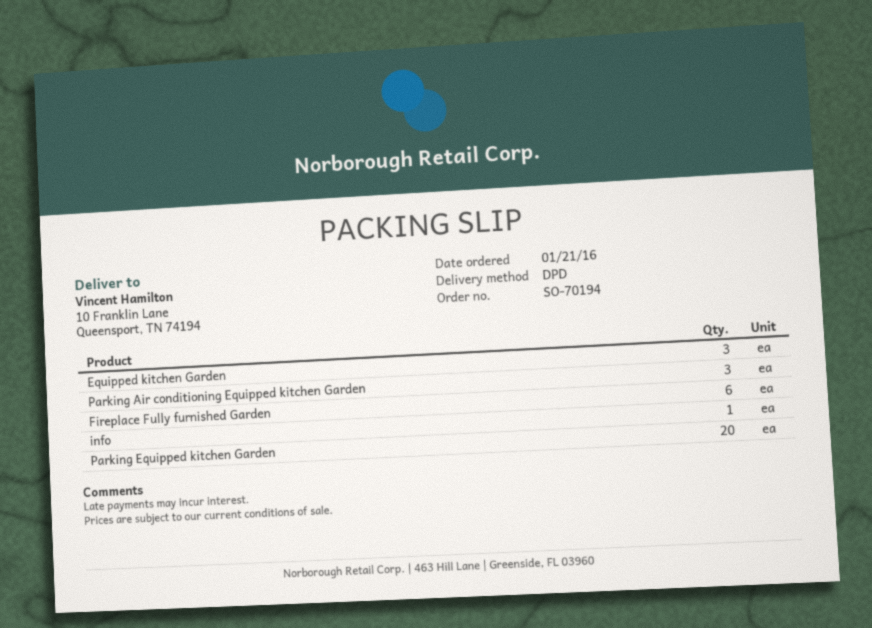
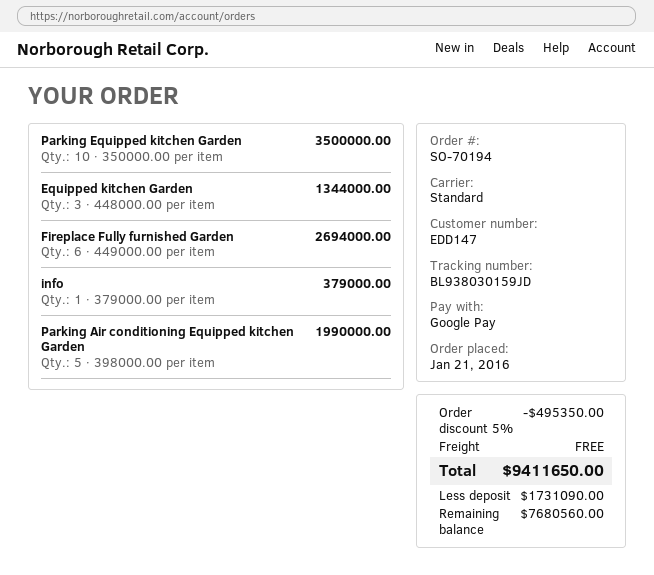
shipping method: DPD -> standard
Parking Air conditioning Equipped kitchen Garden: 3 -> 5
Parking Equipped kitchen Garden: 20 -> 10

